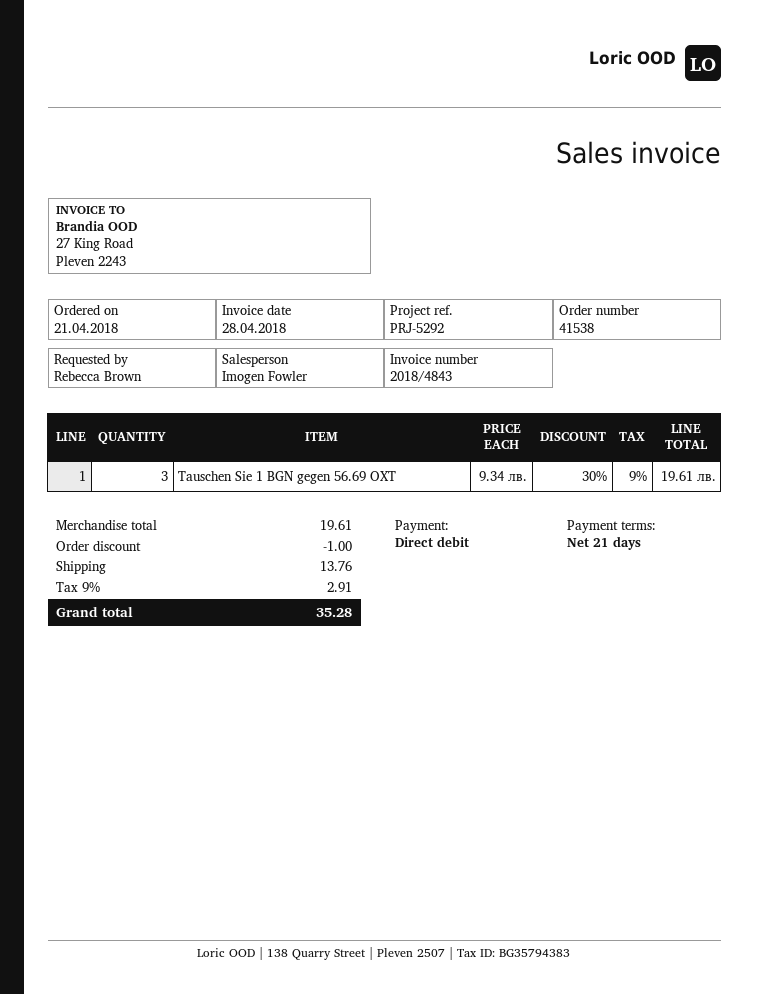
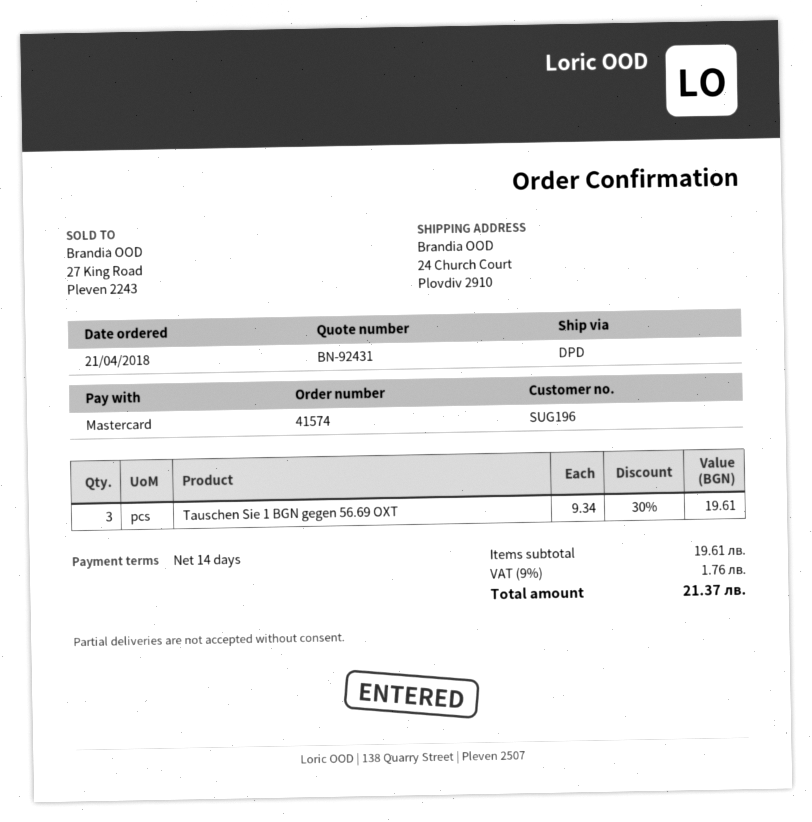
order number: 41538 -> 41574
payment terms: 21 days -> 14 days
payment method: direct debit -> Mastercard
discount: 1.00 -> none
shipping: 13.76 -> none
tax: 9% = 2.91 -> 9% = 1.76
total: 35.28 -> 21.37

